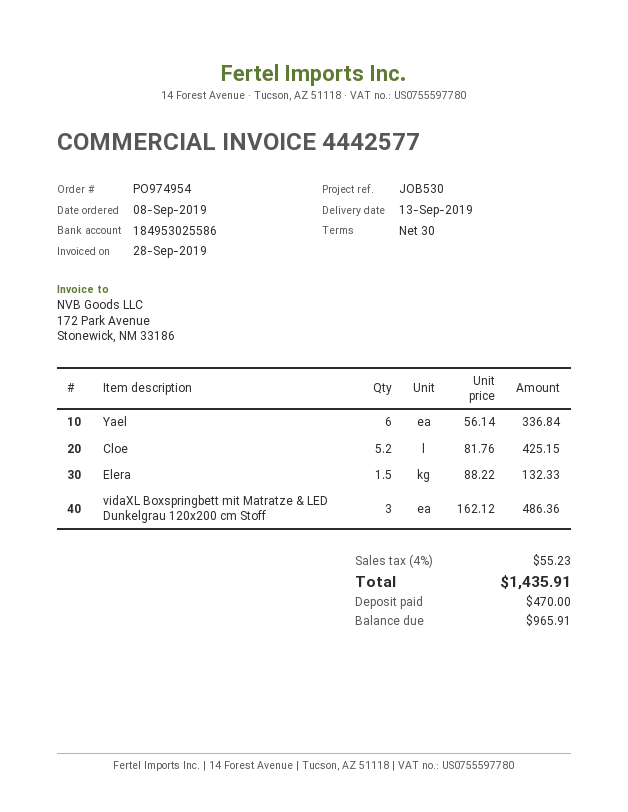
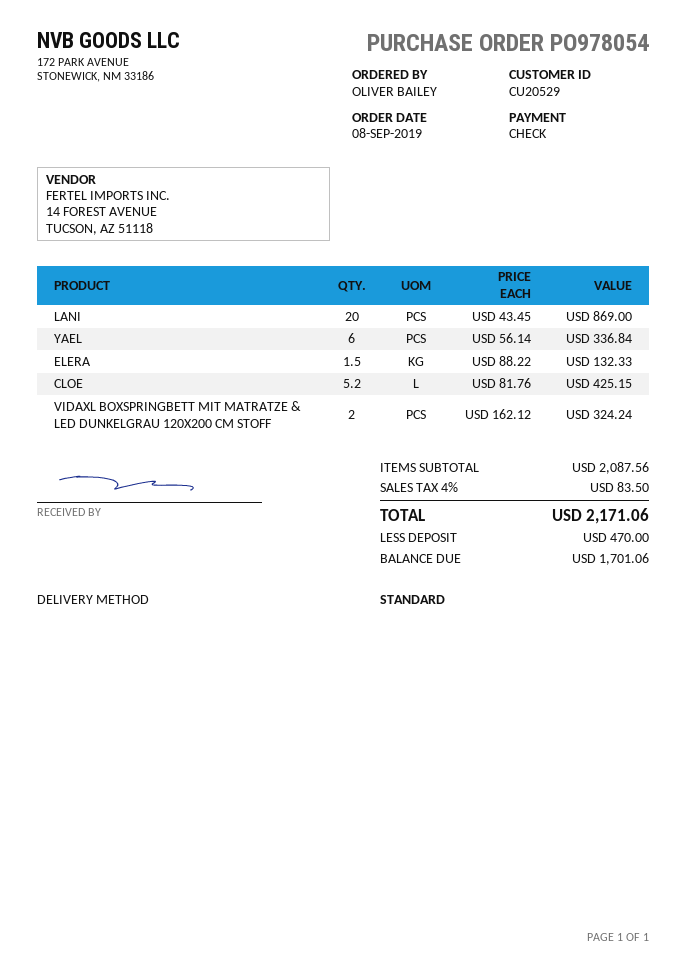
order number: PO974954 -> PO978054
vidaXL Boxspringbett mit Matratze & LED Dunkelgrau 120x200 cm Stoff: 3 x 162.12 = 486.36 -> 2 x 162.12 = 324.24
LANI: none -> 20 x 43.45 = 869.00
tax: 4% = 55.23 -> 4% = 83.50
total: 1435.91 -> 2171.06
balance: 965.91 -> 1701.06

